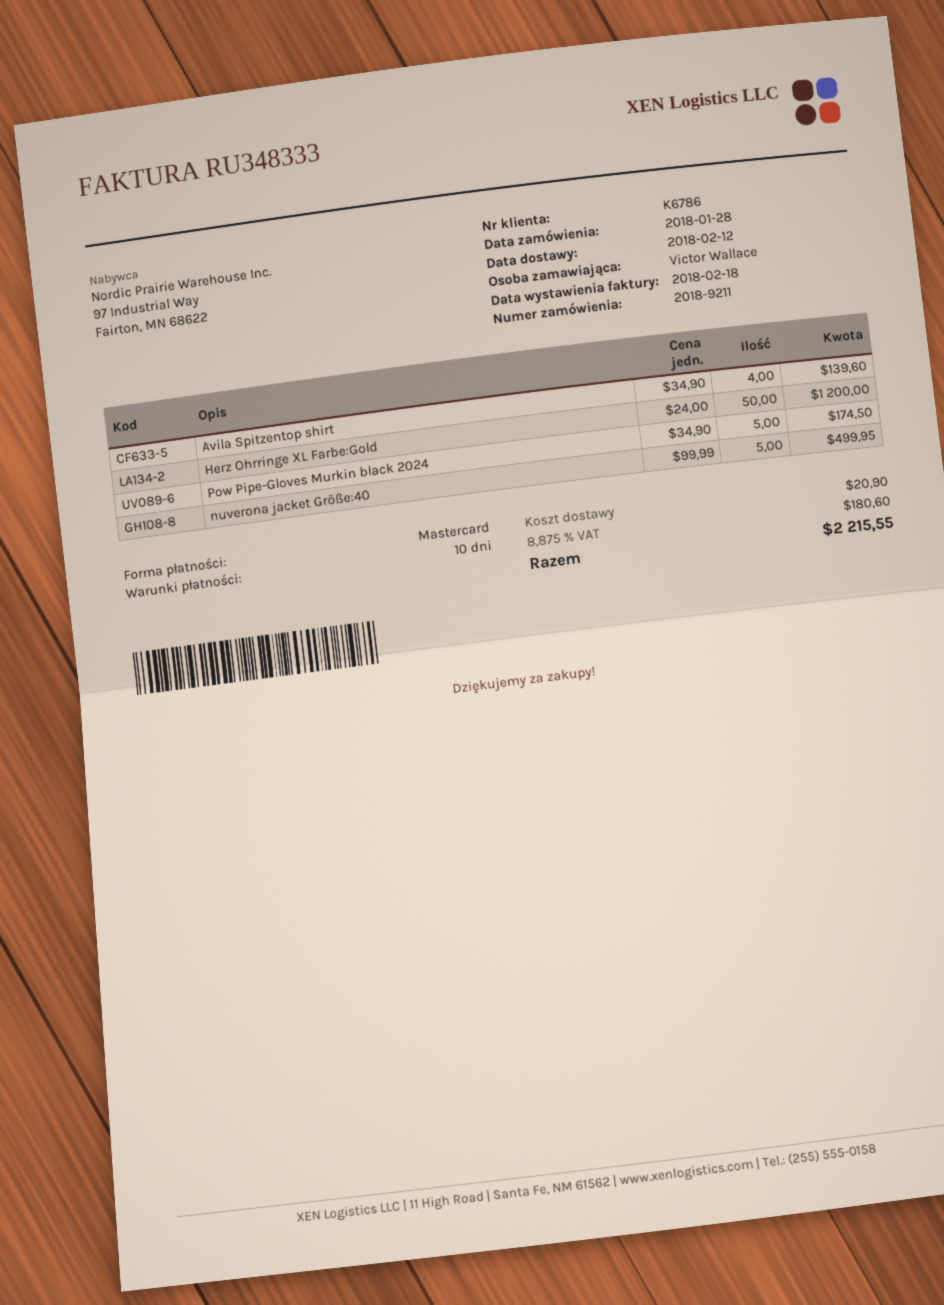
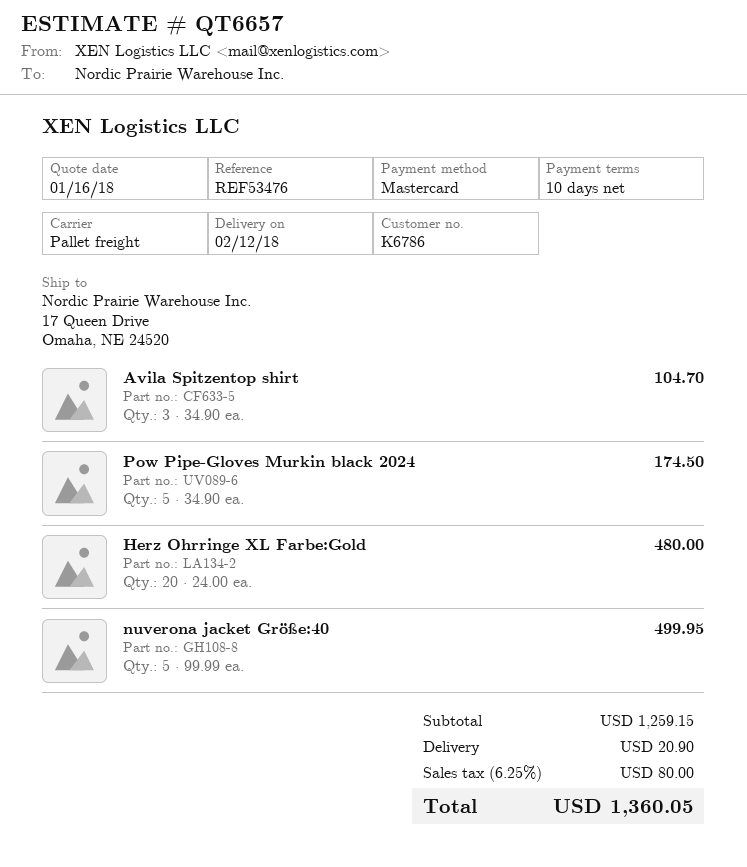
Avila Spitzentop shirt: 4 x 34.90 = 139.60 -> 3 x 34.90 = 104.70
Herz Ohrringe XL Farbe:Gold: 50 x 24.00 = 1200.00 -> 20 x 24.00 = 480.00
tax: 8.875% = 180.60 -> 6.25% = 80.00
total: 2215.55 -> 1360.05

